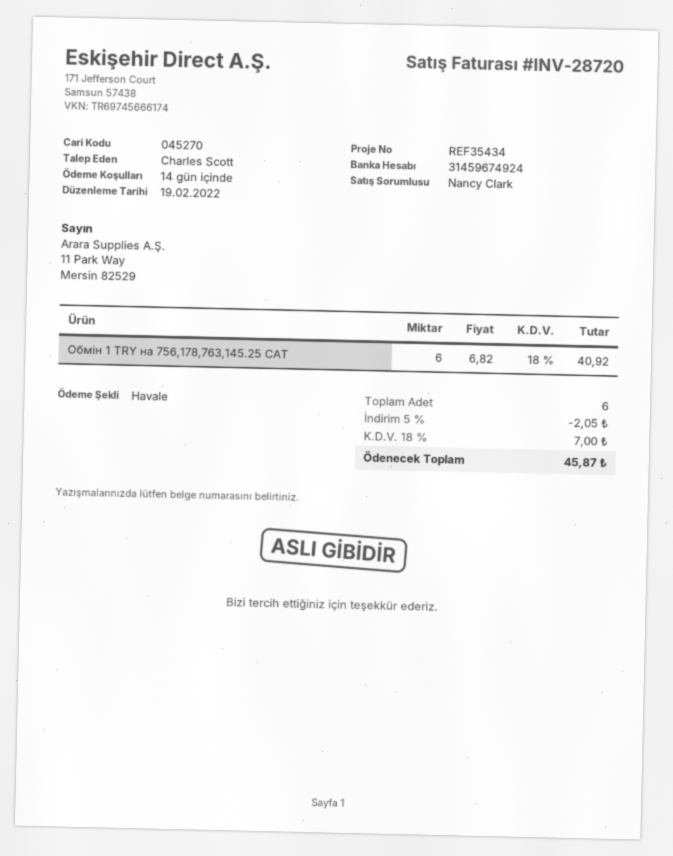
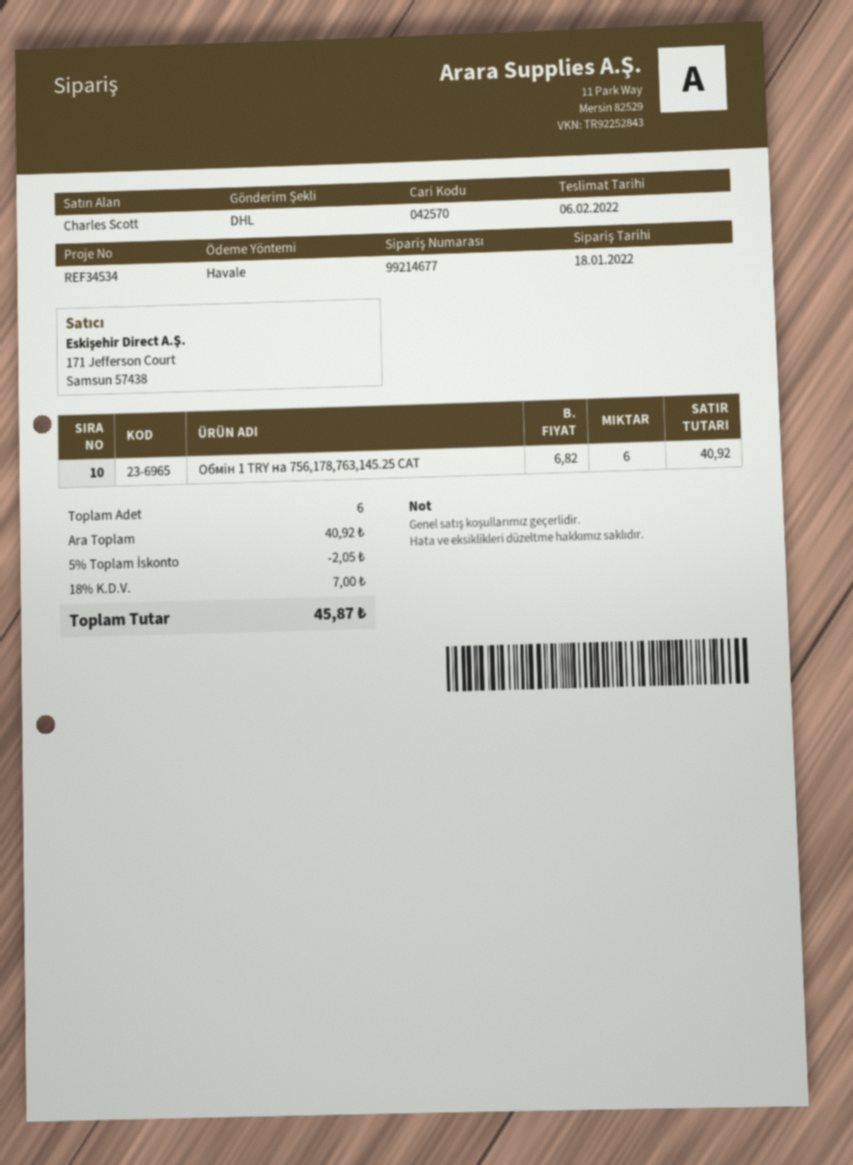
customer number: 045270 -> 042570
reference: REF35434 -> REF34534

